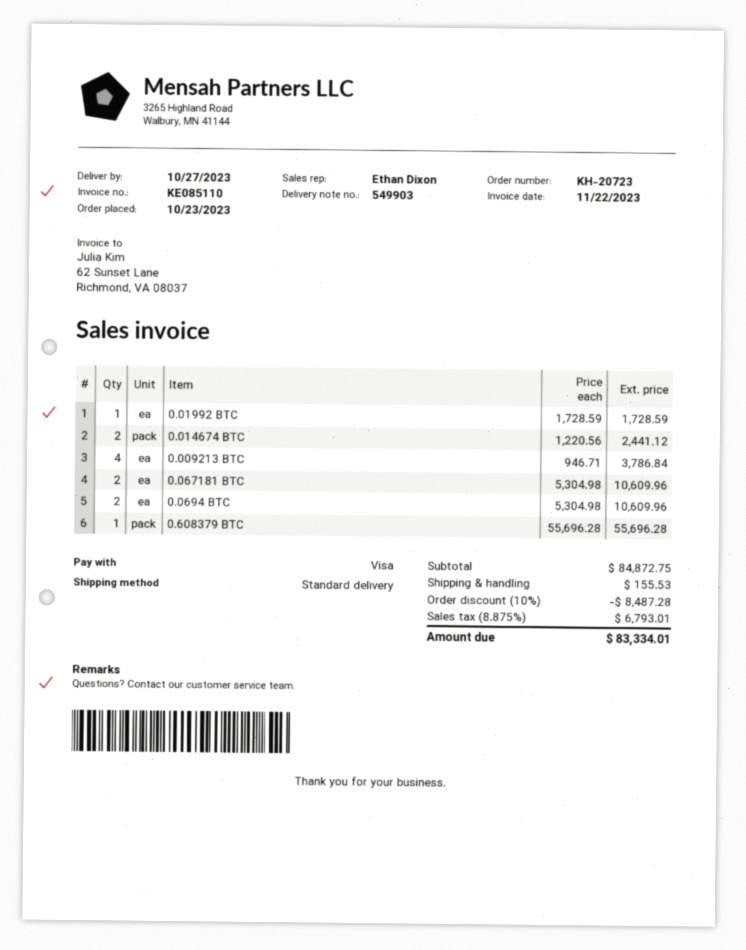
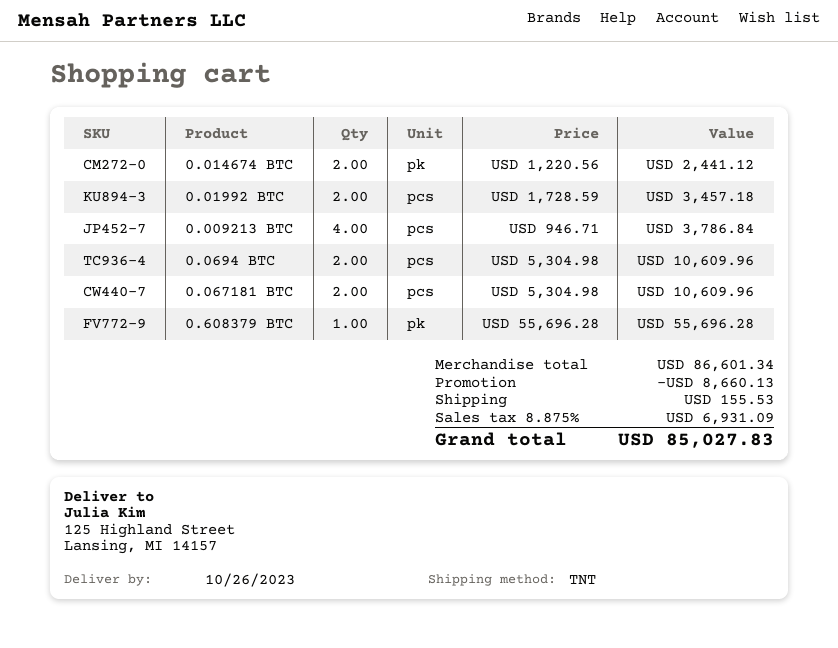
delivery date: 2023-10-27 -> 2023-10-26
shipping method: standard -> TNT
0.01992 BTC: 1 x 1728.59 = 1728.59 -> 2 x 1728.59 = 3457.18
subtotal: 84872.75 -> 86601.34
discount: 8487.28 -> 8660.13
tax: 8.875% = 6793.01 -> 8.875% = 6931.09
total: 83334.01 -> 85027.83

